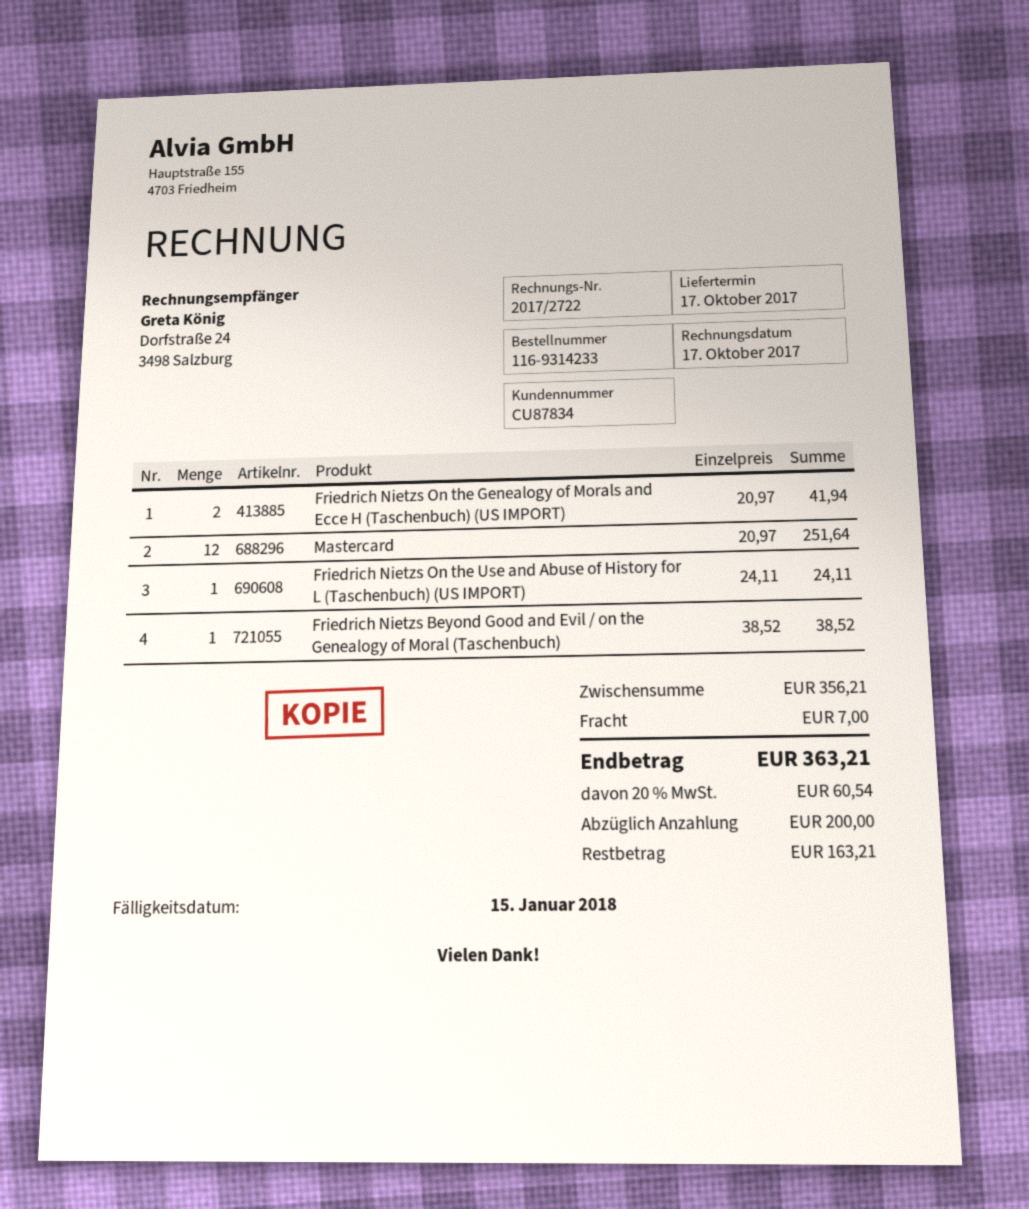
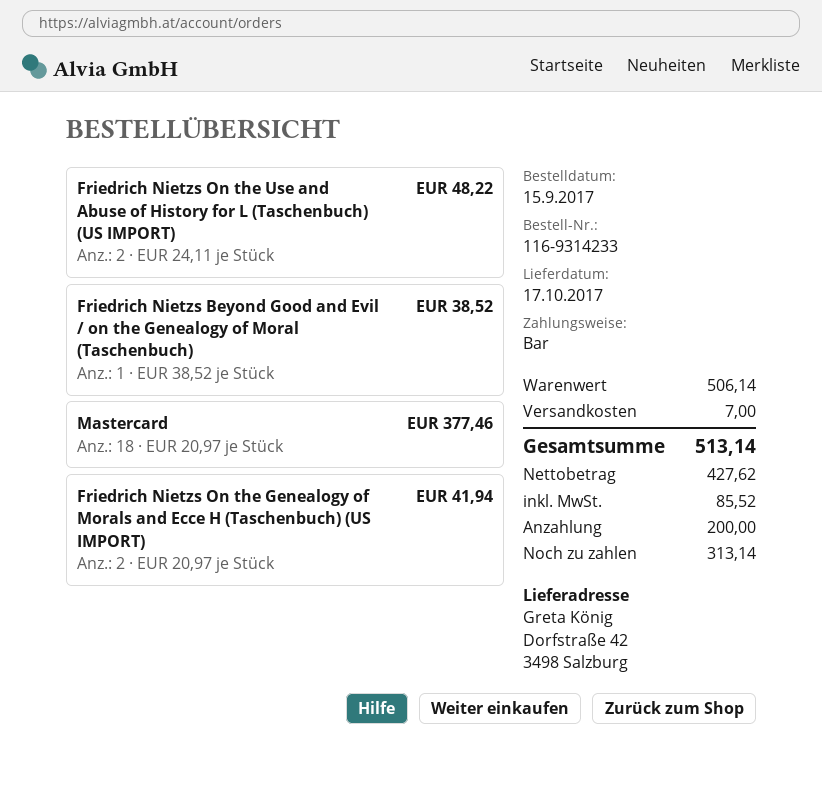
Mastercard: 12 x 20.97 = 251.64 -> 18 x 20.97 = 377.46
Friedrich Nietzs On the Use and Abuse of History for L (Taschenbuch) (US IMPORT): 1 x 24.11 = 24.11 -> 2 x 24.11 = 48.22
subtotal: 356.21 -> 506.14
tax: 60.54 -> 85.52
total: 363.21 -> 513.14
balance: 163.21 -> 313.14

